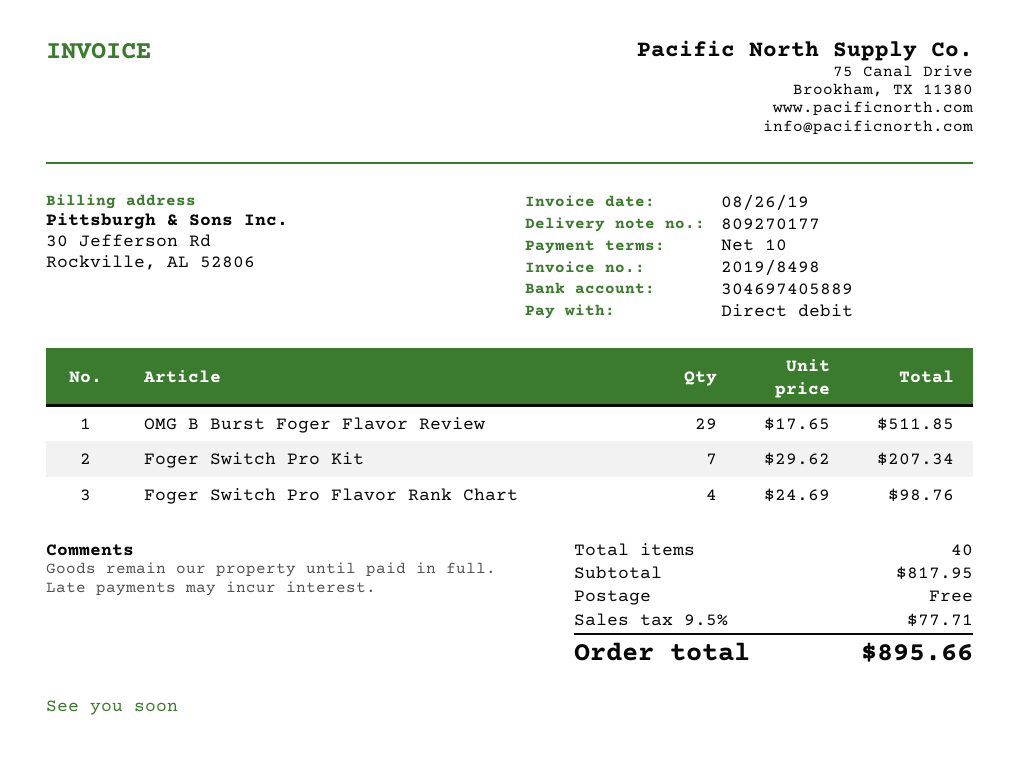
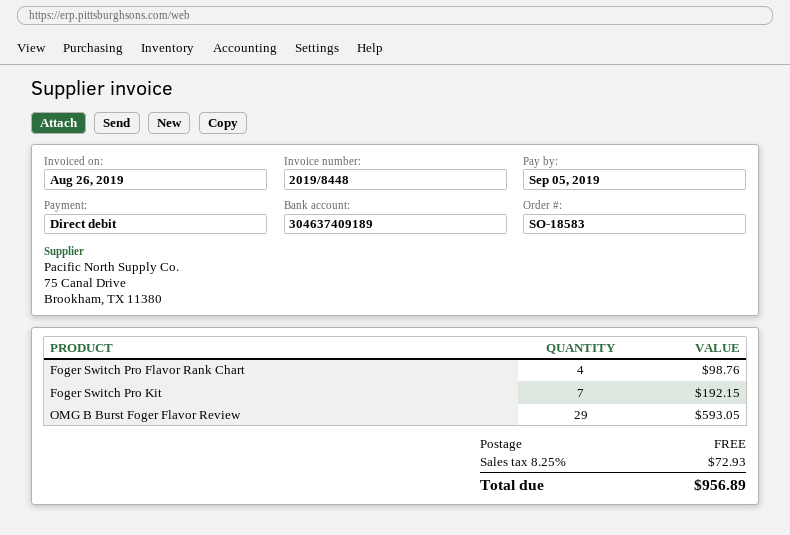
invoice number: 2019/8498 -> 2019/8448
bank account: 304697405889 -> 304637409189
OMG B Burst Foger Flavor Review: 29 for 511.85 -> 29 for 593.05
Foger Switch Pro Kit: 7 for 207.34 -> 7 for 192.15
tax: 9.5% = 77.71 -> 8.25% = 72.93
total: 895.66 -> 956.89

